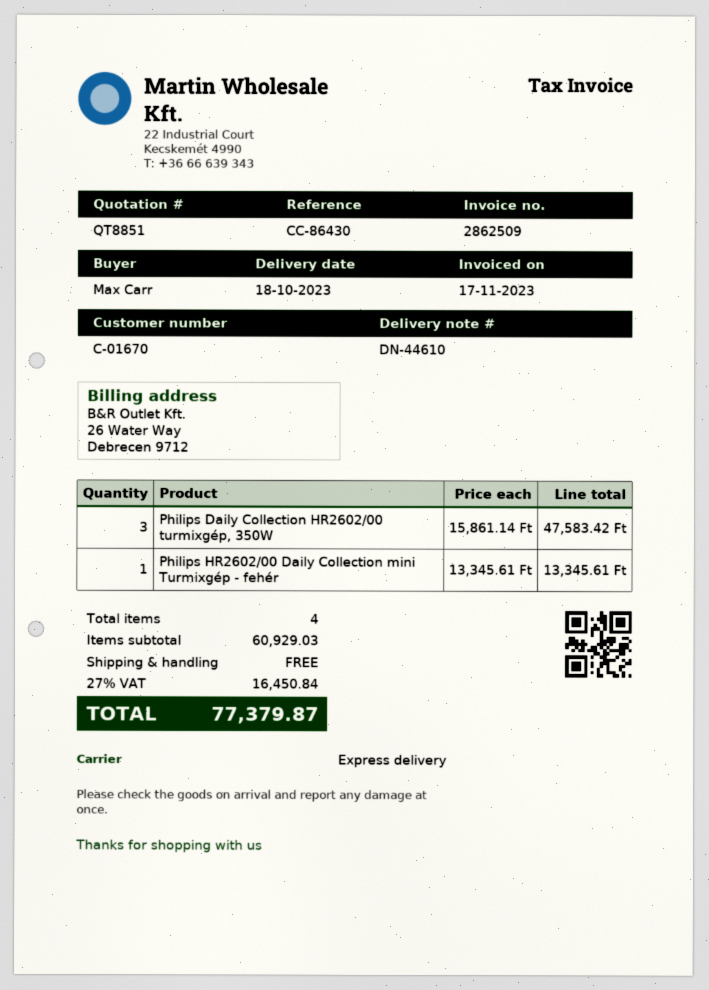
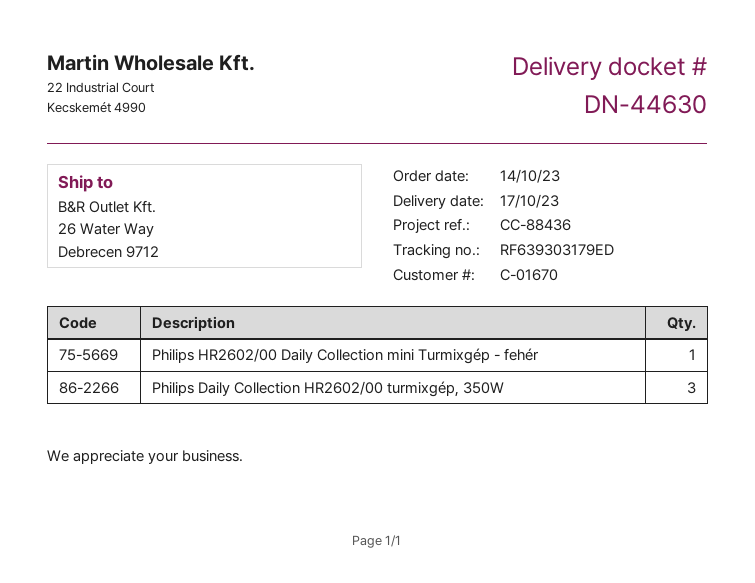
delivery note number: DN-44610 -> DN-44630
delivery date: 2023-10-18 -> 2023-10-17
reference: CC-86430 -> CC-88436

